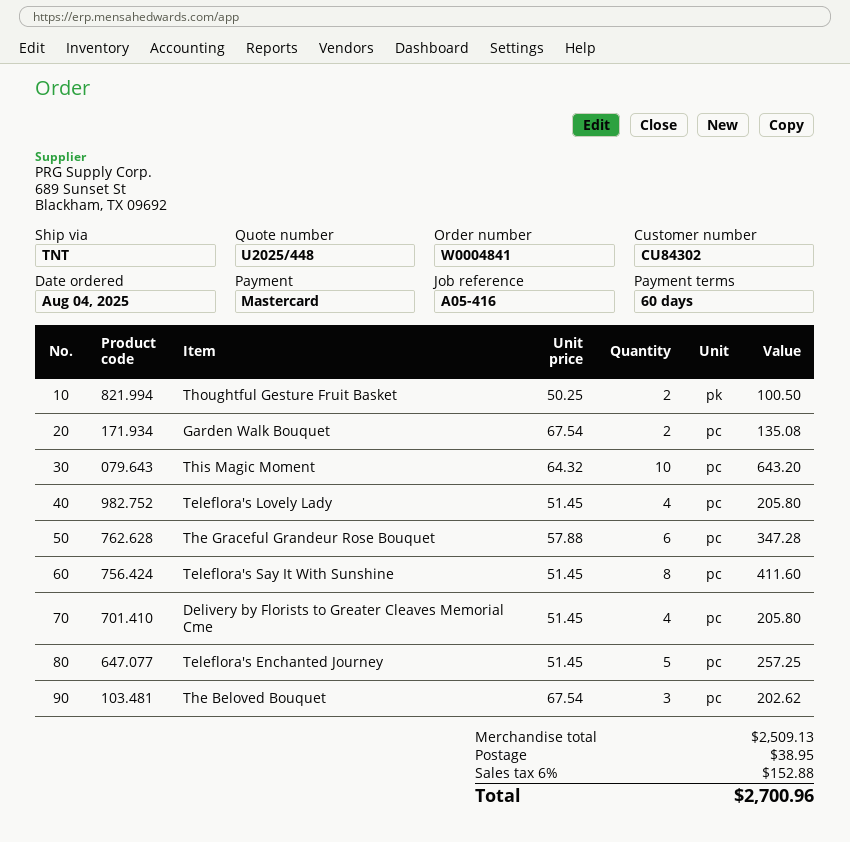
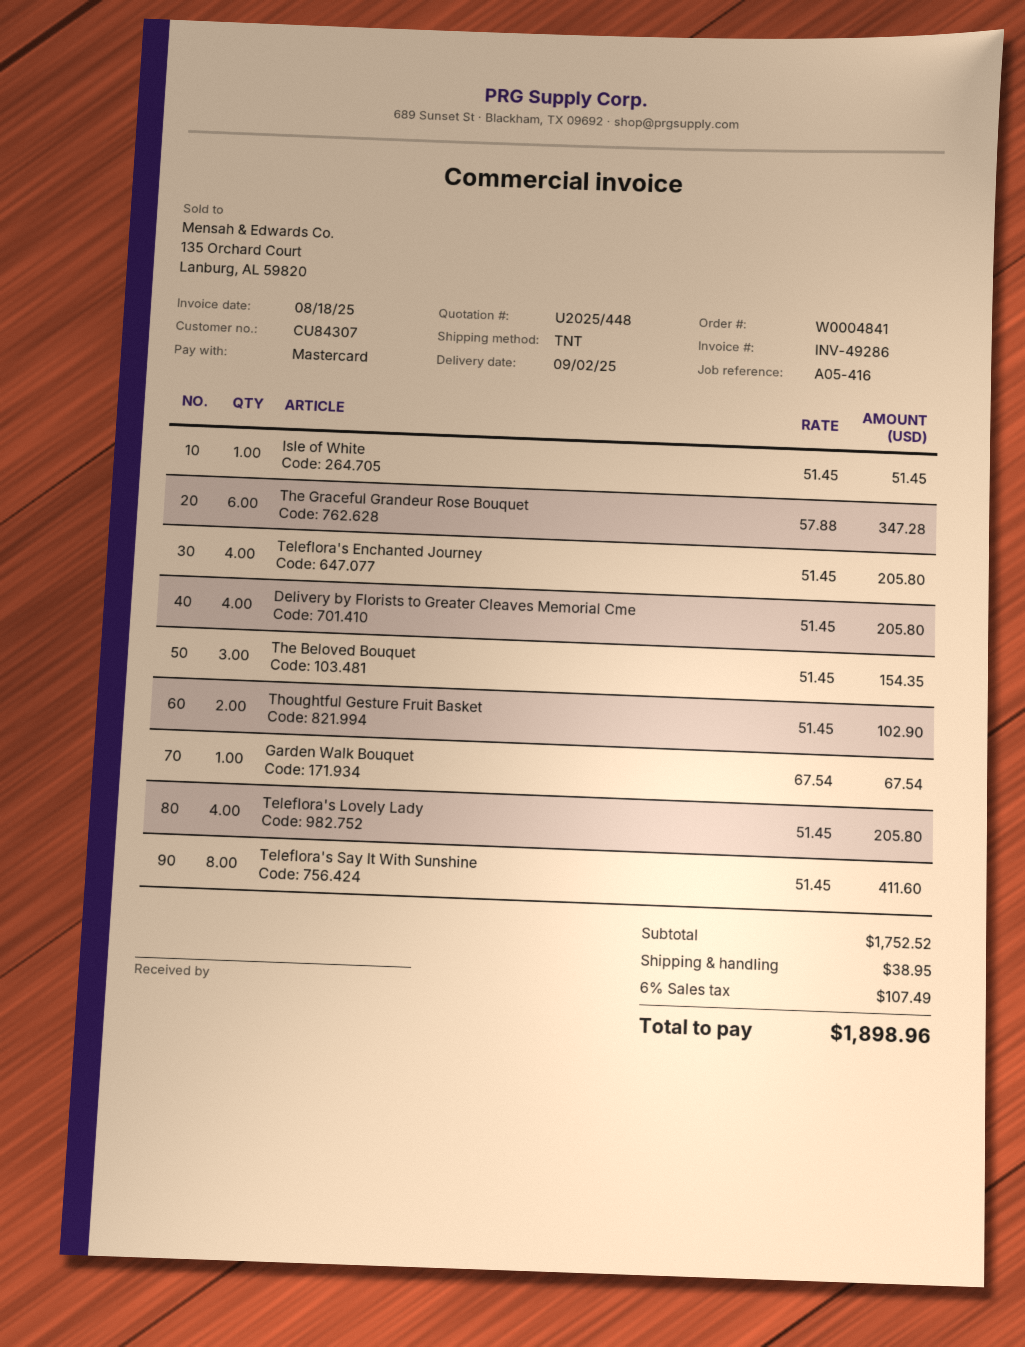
customer number: CU84302 -> CU84307
Thoughtful Gesture Fruit Basket: 2 x 50.25 = 100.50 -> 2 x 51.45 = 102.90
Garden Walk Bouquet: 2 x 67.54 = 135.08 -> 1 x 67.54 = 67.54
This Magic Moment: 10 x 64.32 = 643.20 -> none
Teleflora's Enchanted Journey: 5 x 51.45 = 257.25 -> 4 x 51.45 = 205.80
The Beloved Bouquet: 3 x 67.54 = 202.62 -> 3 x 51.45 = 154.35
Isle of White: none -> 1 x 51.45 = 51.45
subtotal: 2509.13 -> 1752.52
tax: 6% = 152.88 -> 6% = 107.49
total: 2700.96 -> 1898.96

